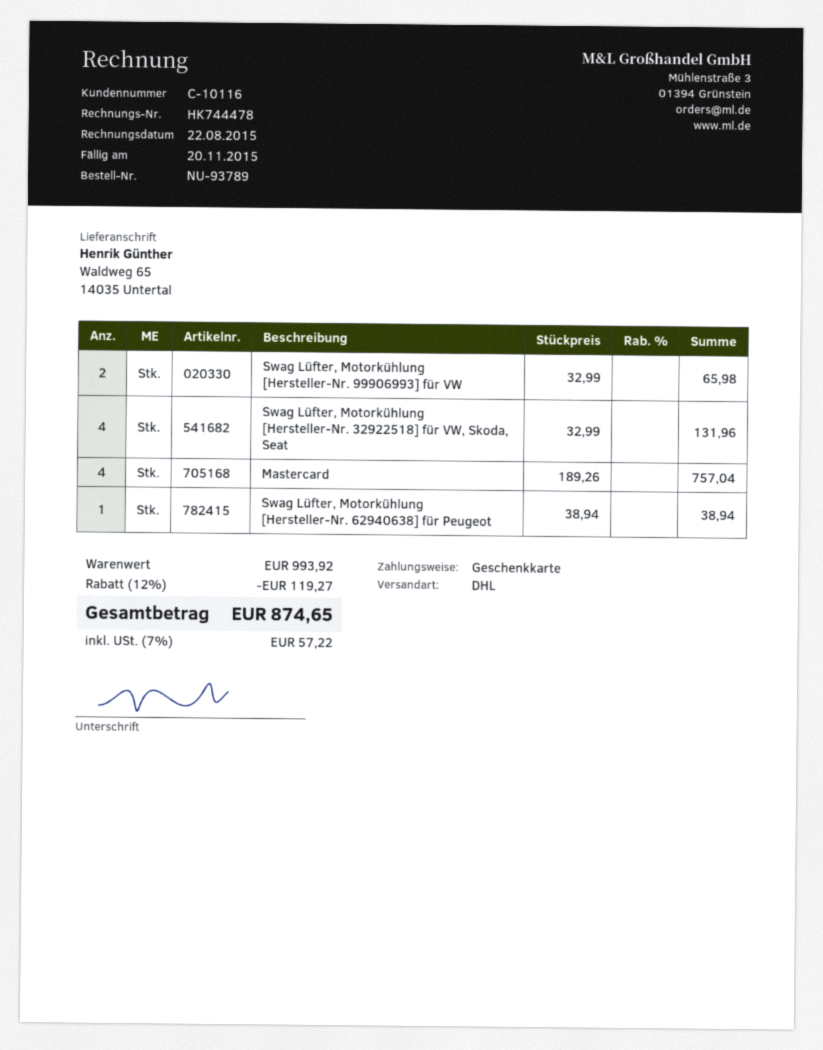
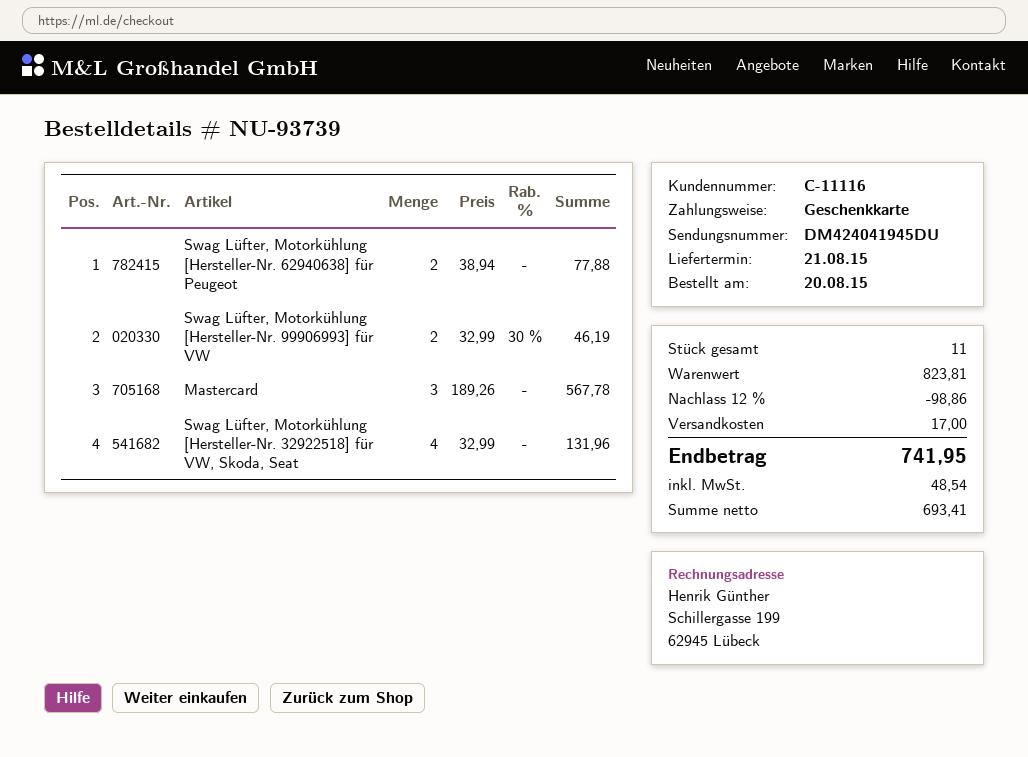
order number: NU-93789 -> NU-93739
customer number: C-10116 -> C-11116
Swag Lüfter, Motorkühlung [Hersteller-Nr. 99906993] für VW: 2 x 32.99 = 65.98 -> 2 x 32.99 - 30% = 46.19
Mastercard: 4 x 189.26 = 757.04 -> 3 x 189.26 = 567.78
Swag Lüfter, Motorkühlung [Hersteller-Nr. 62940638] für Peugeot: 1 x 38.94 = 38.94 -> 2 x 38.94 = 77.88
subtotal: 993.92 -> 823.81
discount: 12% = 119.27 -> 12% = 98.86
shipping: none -> 17.00
tax: 57.22 -> 48.54
total: 874.65 -> 741.95

